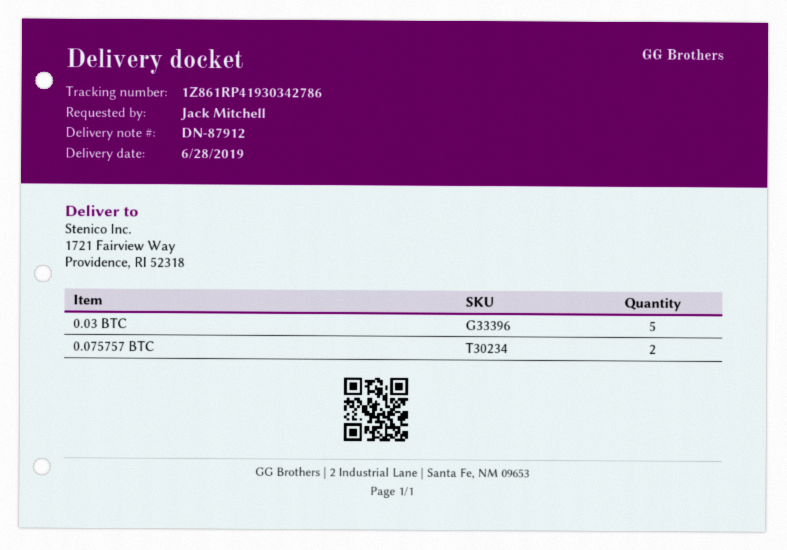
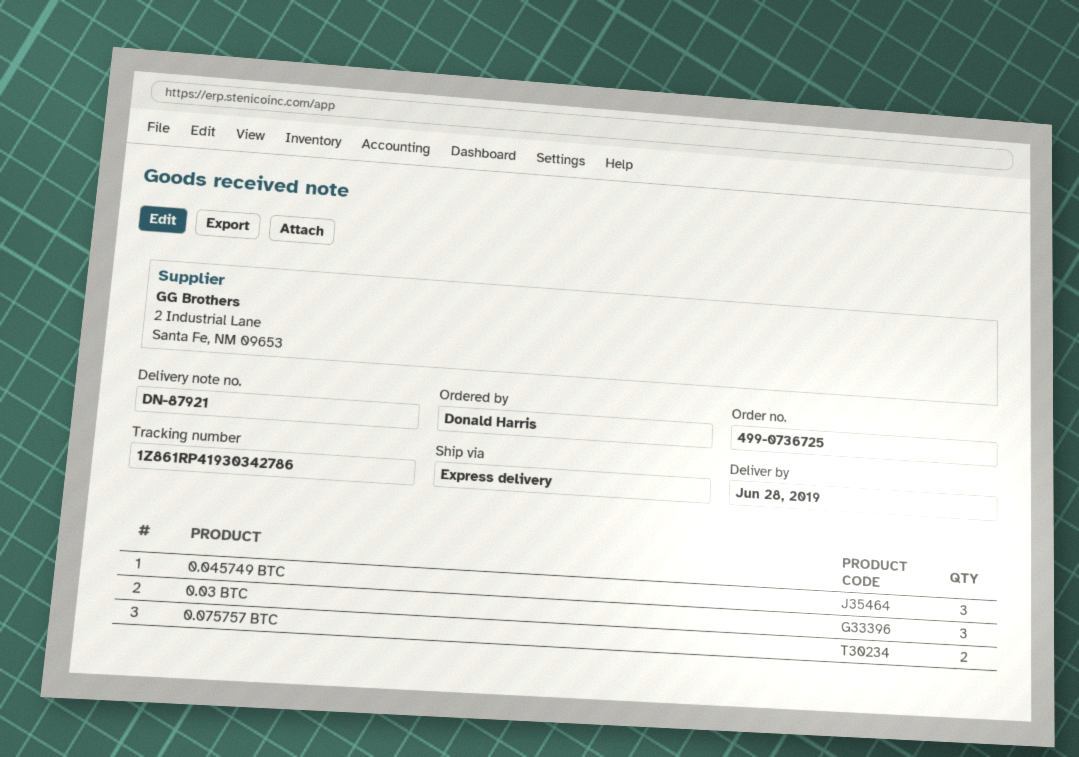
delivery note number: DN-87912 -> DN-87921
ordered by: Jack Mitchell -> Donald Harris
0.03 BTC: 5 -> 3
0.045749 BTC: none -> 3

